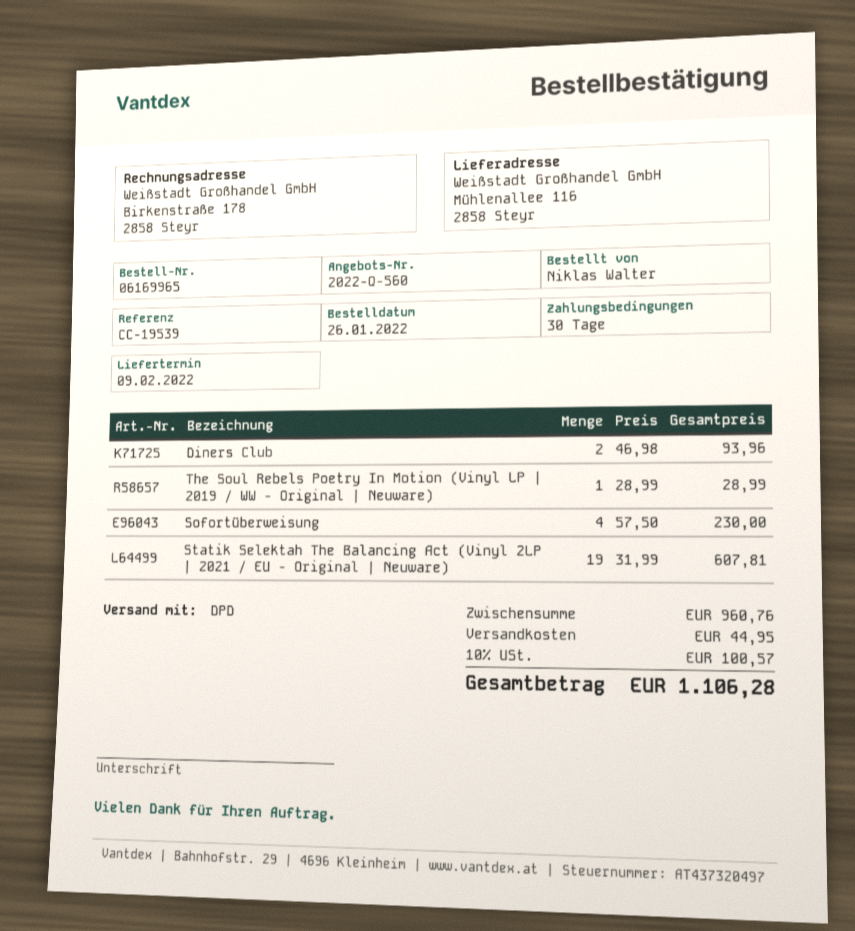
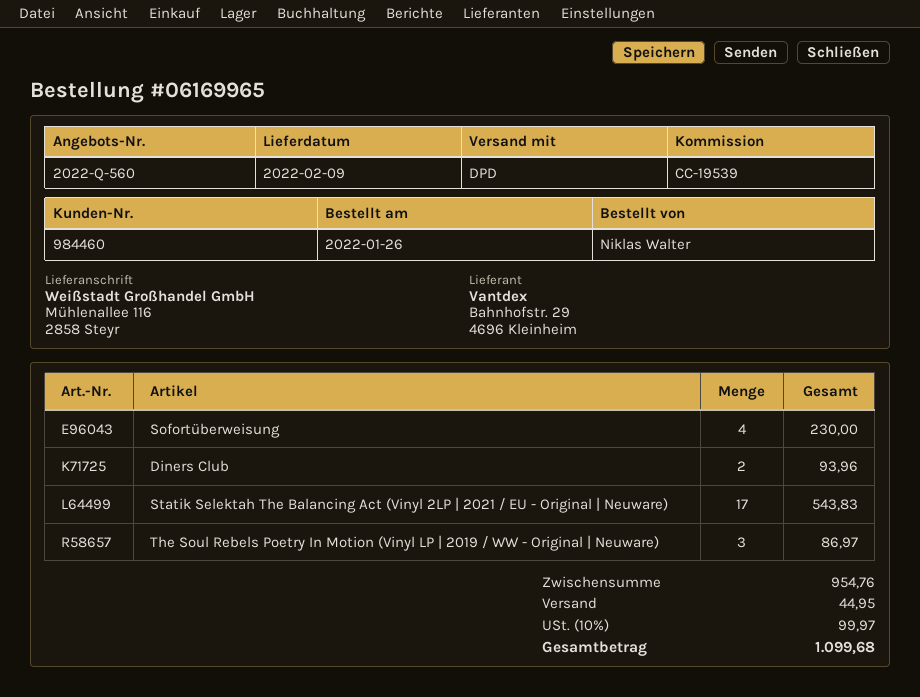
The Soul Rebels Poetry In Motion (Vinyl LP | 2019 / WW - Original | Neuware): 1 for 28.99 -> 3 for 86.97
Statik Selektah The Balancing Act (Vinyl 2LP | 2021 / EU - Original | Neuware): 19 for 607.81 -> 17 for 543.83
subtotal: 960.76 -> 954.76
tax: 10% = 100.57 -> 10% = 99.97
total: 1106.28 -> 1099.68

